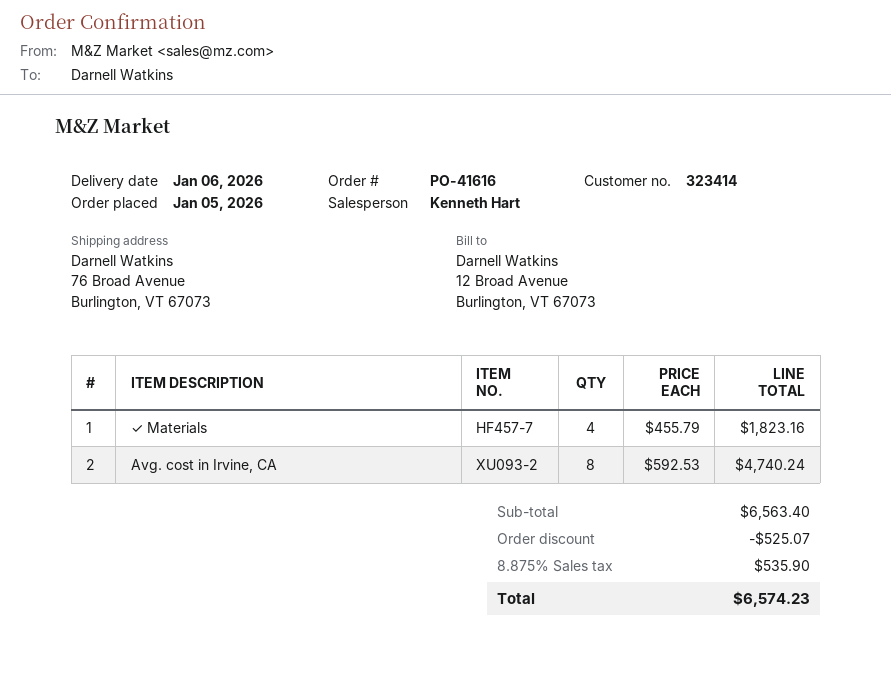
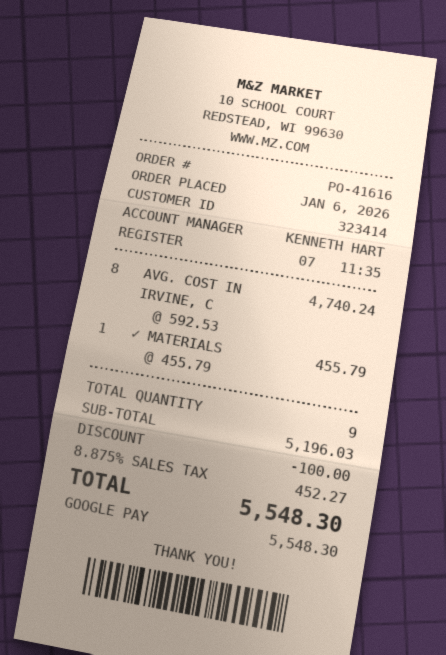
order date: 2026-01-05 -> 2026-01-06
✓ Materials: 4 x 455.79 = 1823.16 -> 1 x 455.79 = 455.79
subtotal: 6563.40 -> 5196.03
discount: 525.07 -> 100.00
tax: 8.875% = 535.90 -> 8.875% = 452.27
total: 6574.23 -> 5548.30

